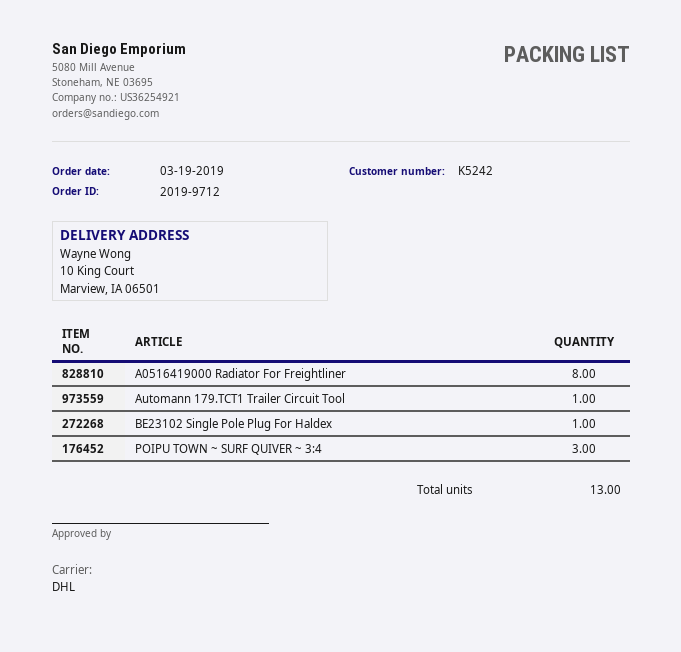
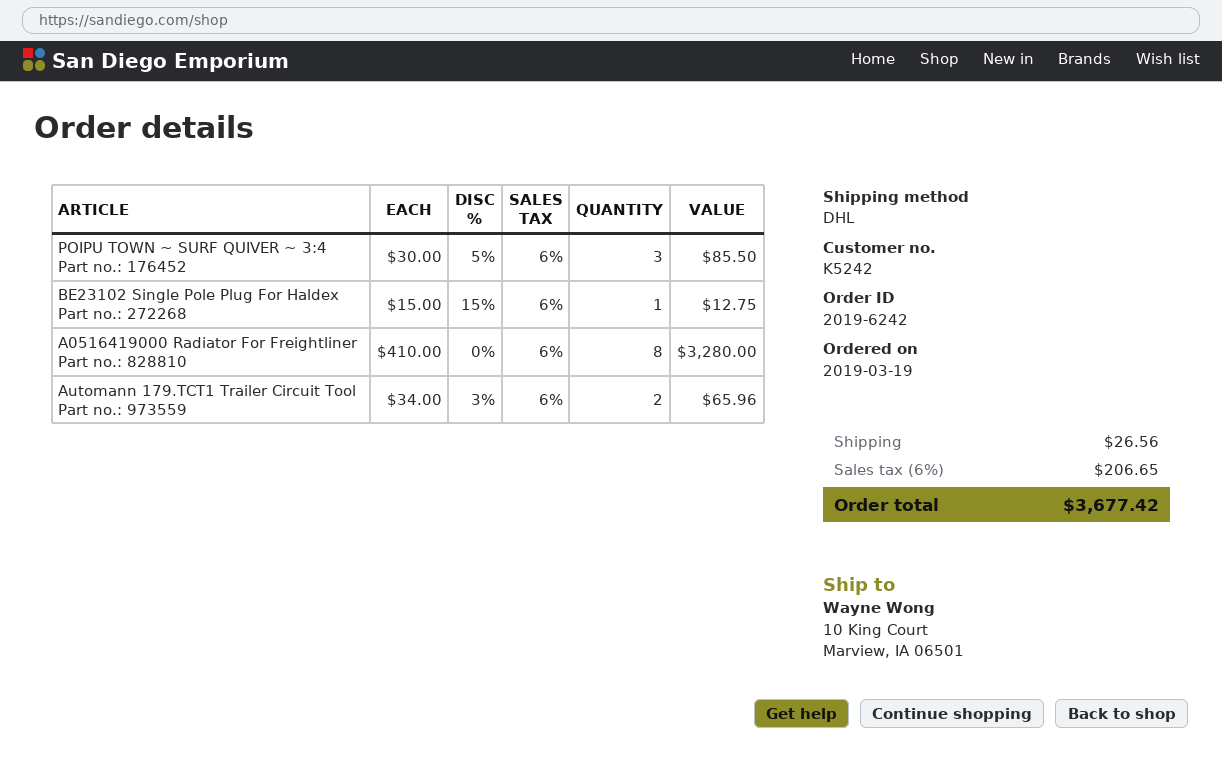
order number: 2019-9712 -> 2019-6242
Automann 179.TCT1 Trailer Circuit Tool: 1 -> 2

